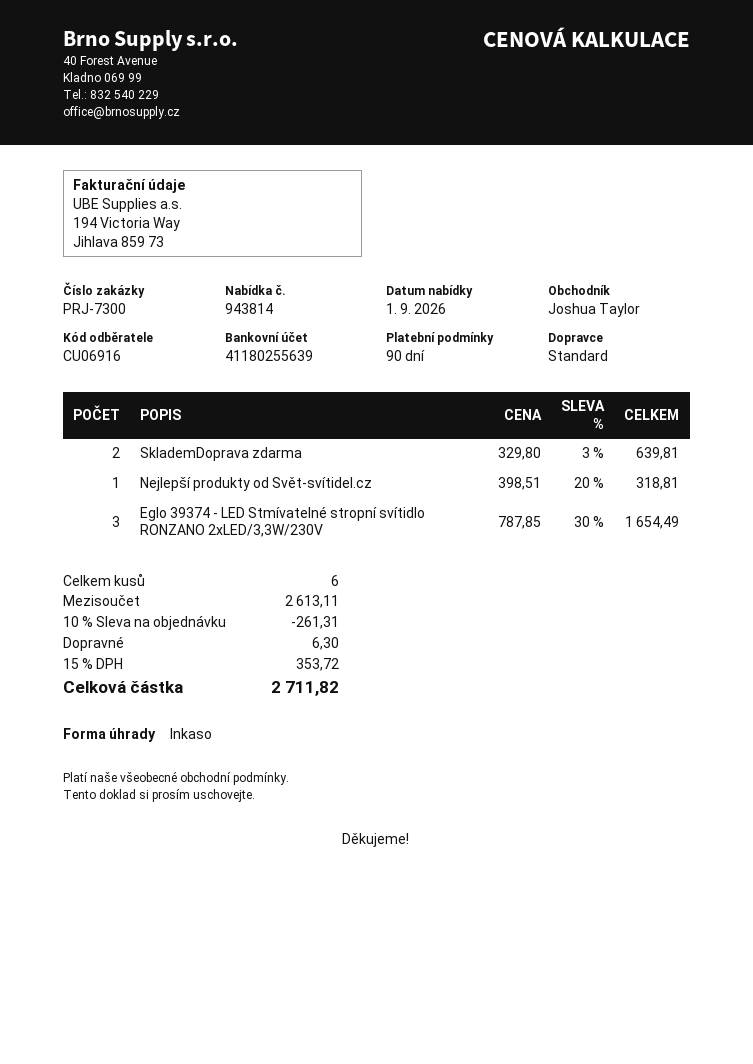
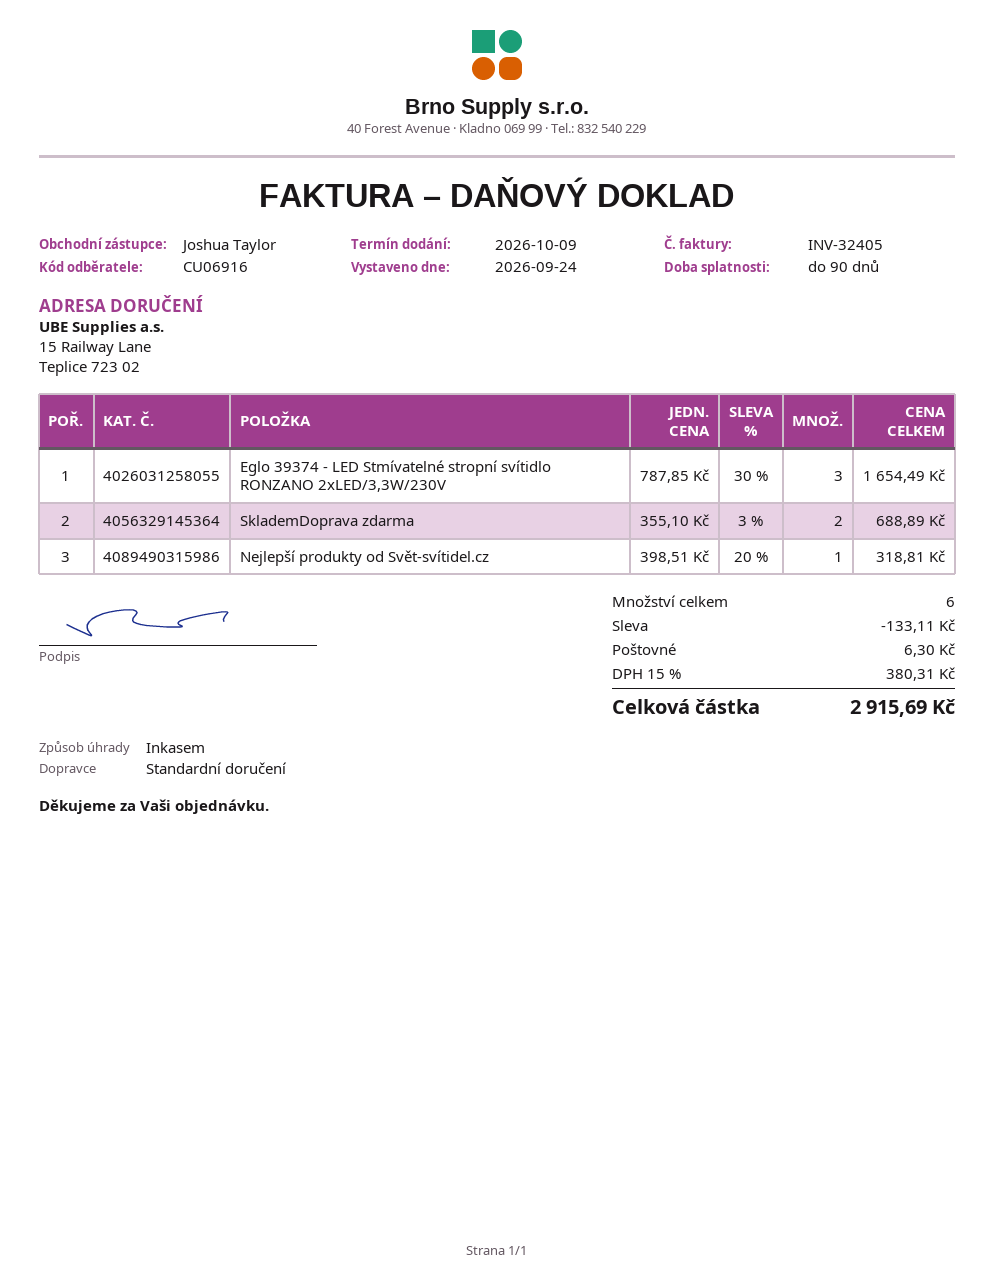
SklademDoprava zdarma: 2 x 329.80 - 3% = 639.81 -> 2 x 355.10 - 3% = 688.89
discount: 261.31 -> 133.11
tax: 15% = 353.72 -> 15% = 380.31
total: 2711.82 -> 2915.69

